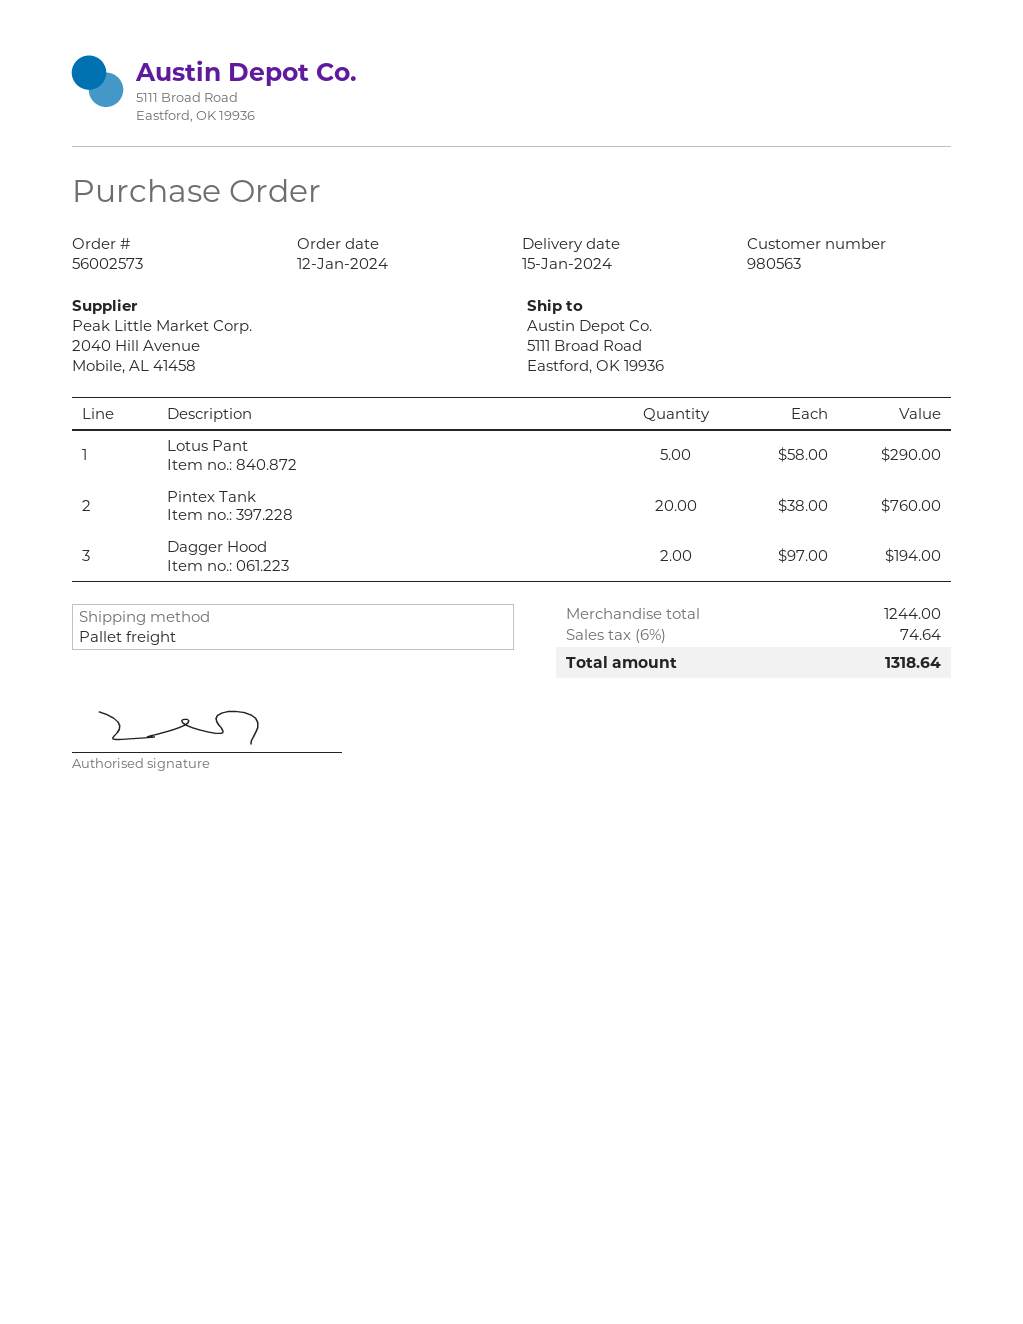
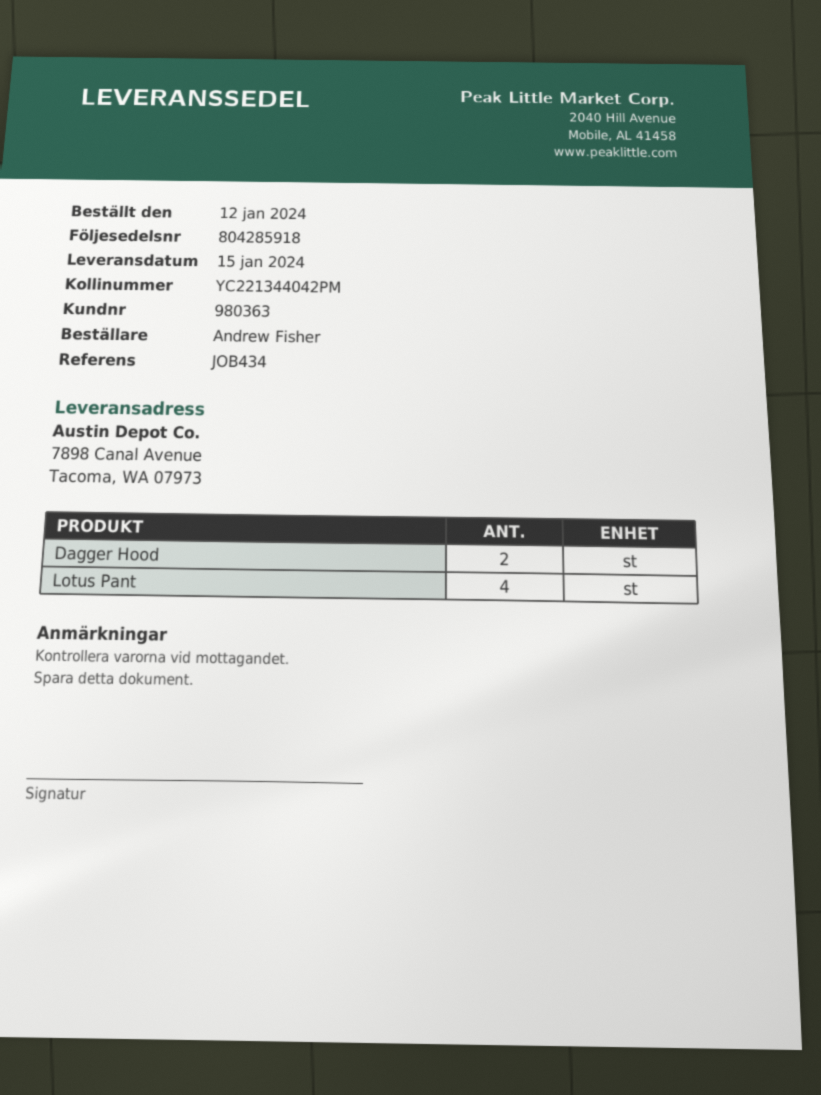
customer number: 980563 -> 980363
ship to: 5111 Broad Road, Eastford, OK 19936 -> 7898 Canal Avenue, Tacoma, WA 07973
Lotus Pant: 5 -> 4
Pintex Tank: 20 -> none

